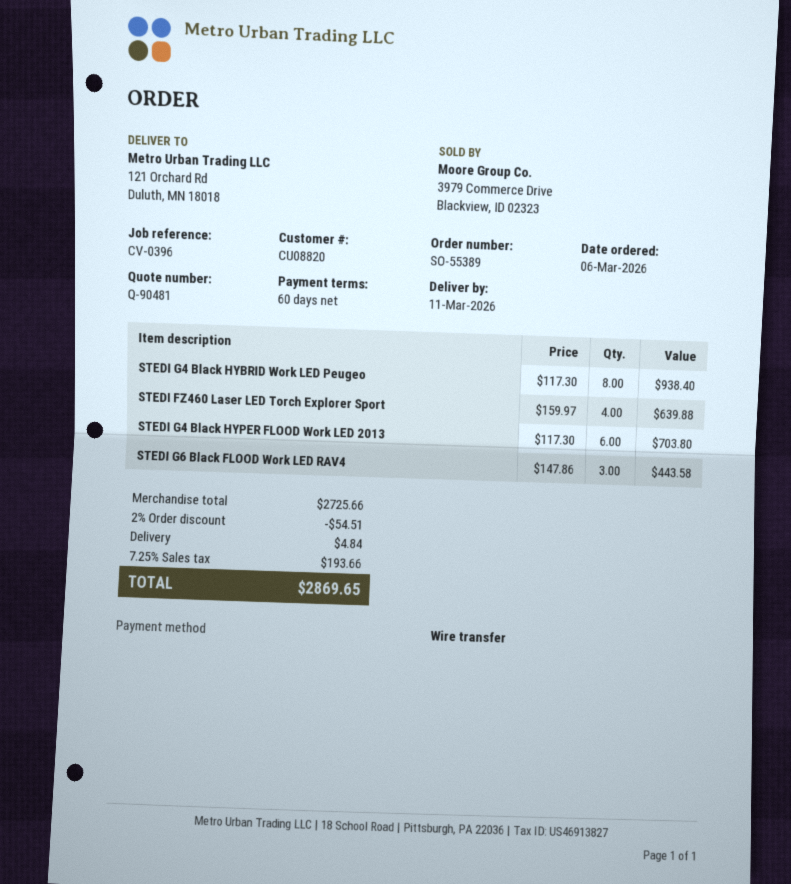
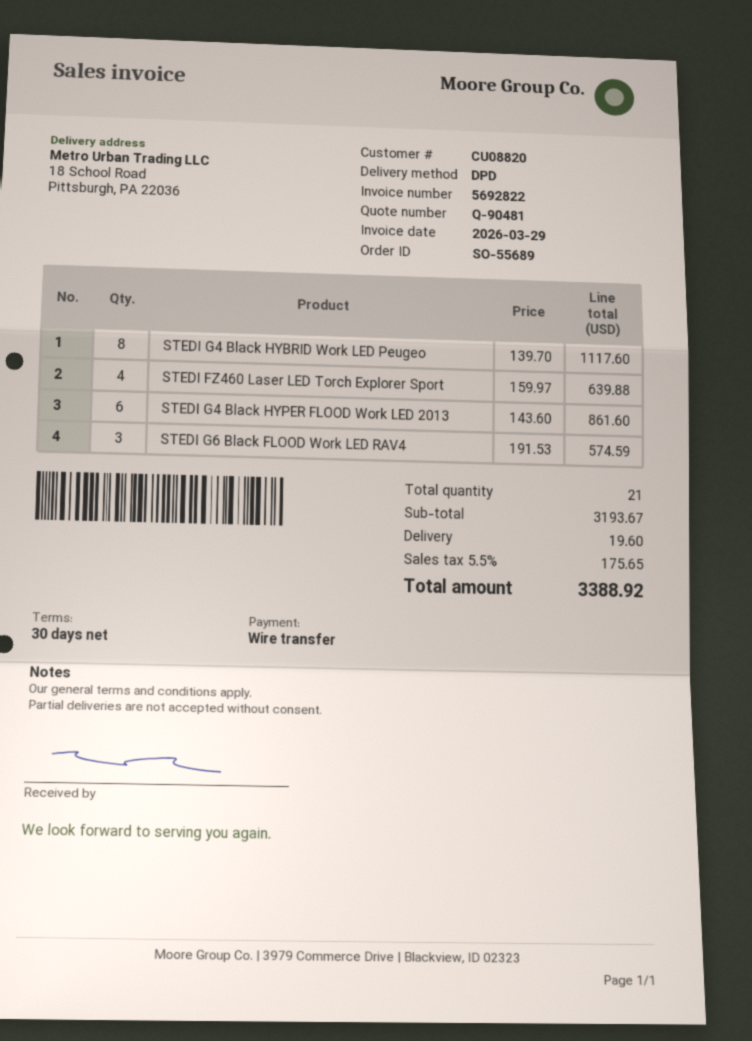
order number: SO-55389 -> SO-55689
payment terms: 60 days -> 30 days
ship to: 121 Orchard Rd, Duluth, MN 18018 -> 18 School Road, Pittsburgh, PA 22036
STEDI G4 Black HYBRID Work LED Peugeo: 8 x 117.30 = 938.40 -> 8 x 139.70 = 1117.60
STEDI G4 Black HYPER FLOOD Work LED 2013: 6 x 117.30 = 703.80 -> 6 x 143.60 = 861.60
STEDI G6 Black FLOOD Work LED RAV4: 3 x 147.86 = 443.58 -> 3 x 191.53 = 574.59
subtotal: 2725.66 -> 3193.67
discount: 2% = 54.51 -> none
shipping: 4.84 -> 19.60
tax: 7.25% = 193.66 -> 5.5% = 175.65
total: 2869.65 -> 3388.92

